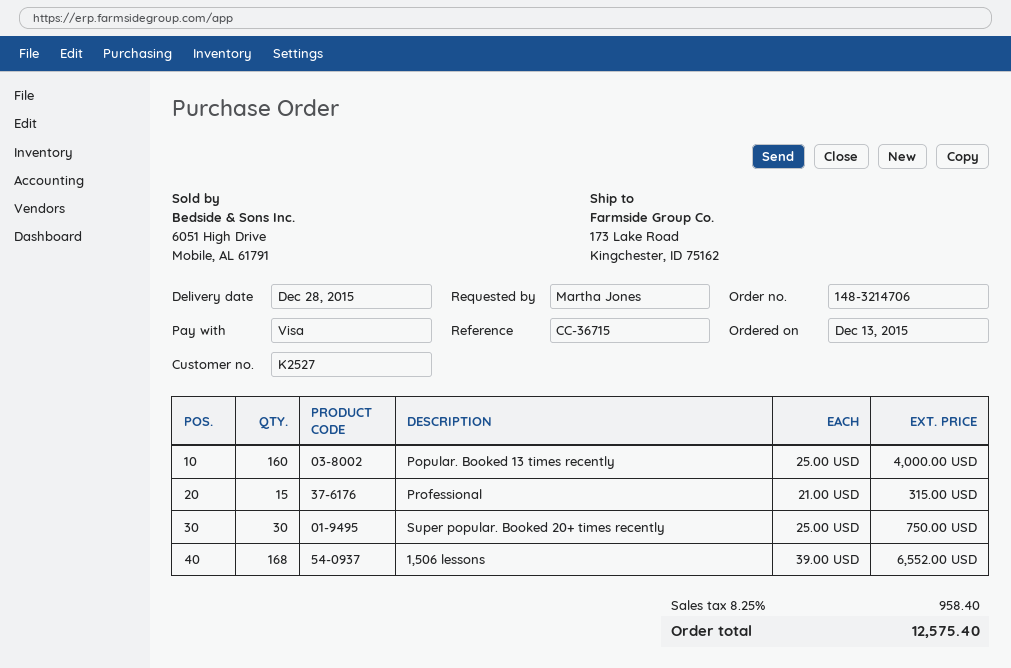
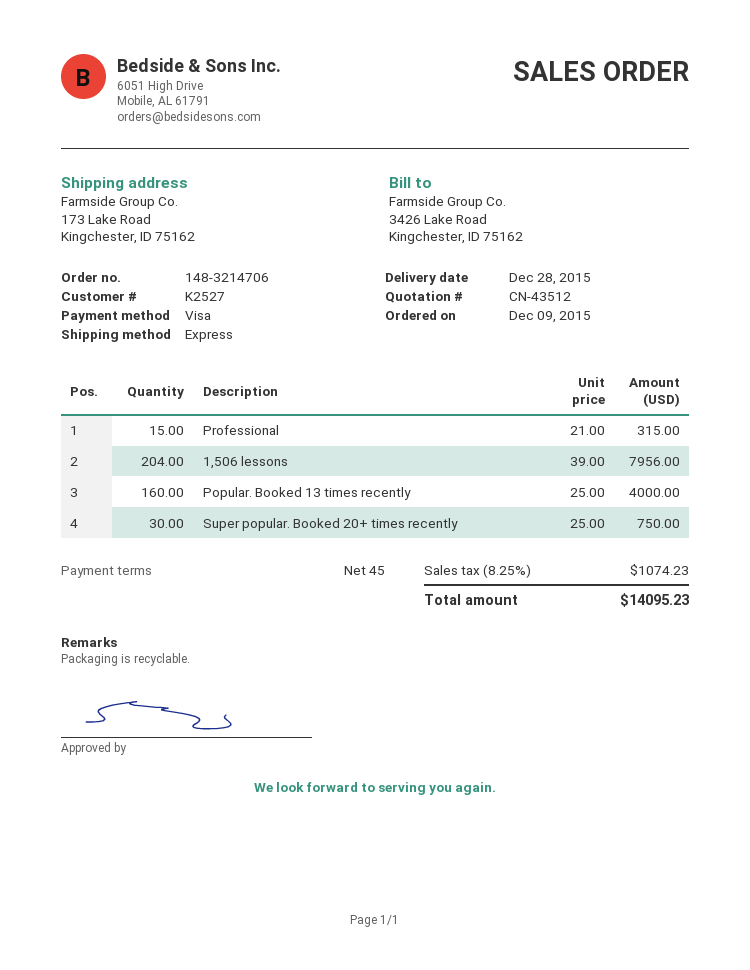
order date: 2015-12-13 -> 2015-12-09
1,506 lessons: 168 x 39.00 = 6552.00 -> 204 x 39.00 = 7956.00
tax: 8.25% = 958.40 -> 8.25% = 1074.23
total: 12575.40 -> 14095.23

